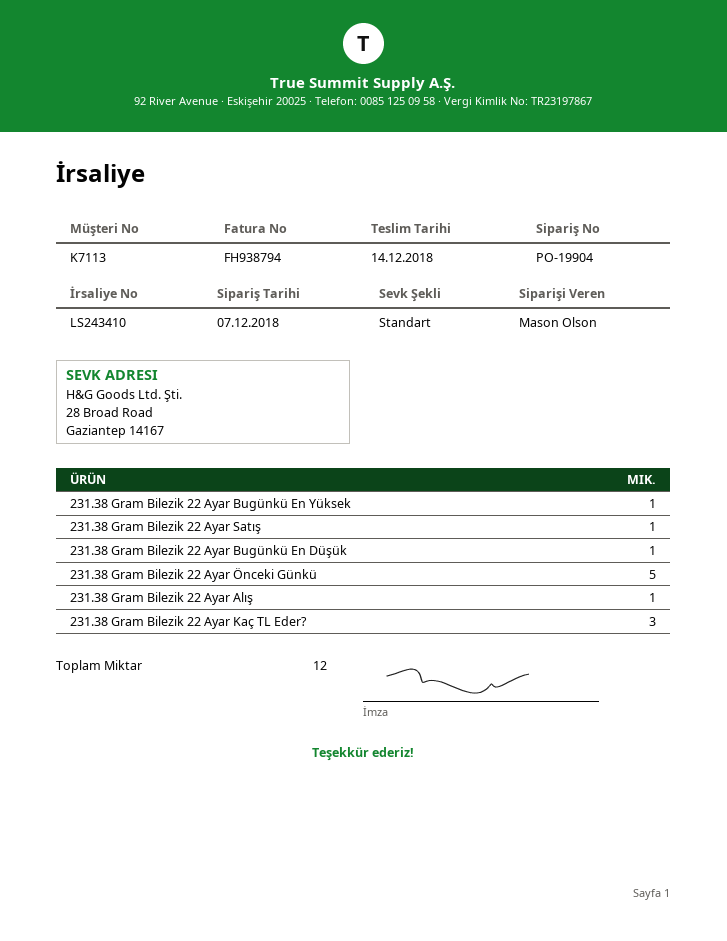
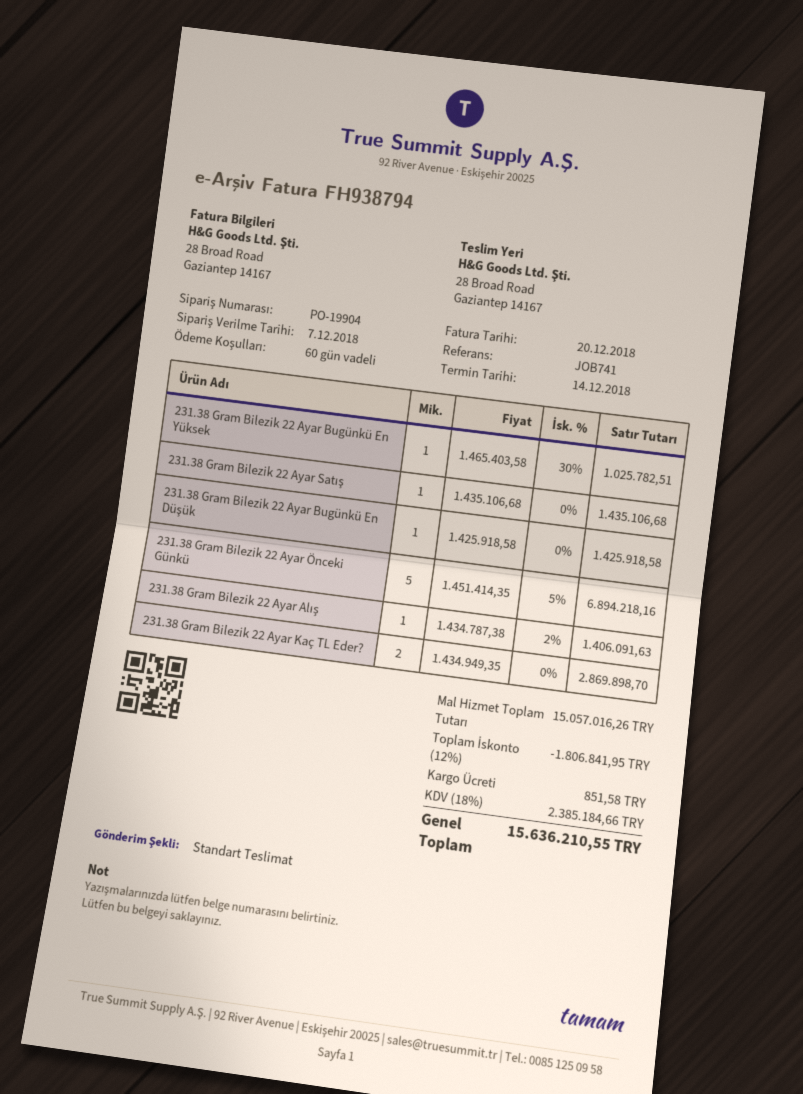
231.38 Gram Bilezik 22 Ayar Kaç TL Eder?: 3 -> 2

